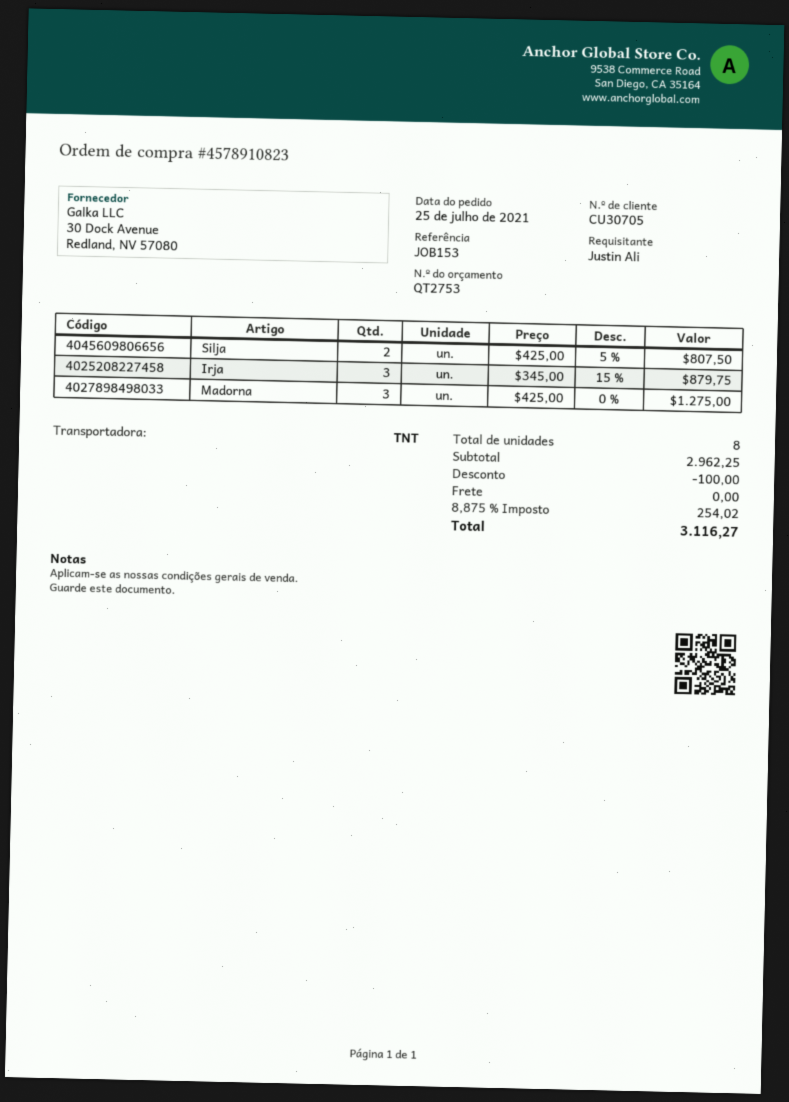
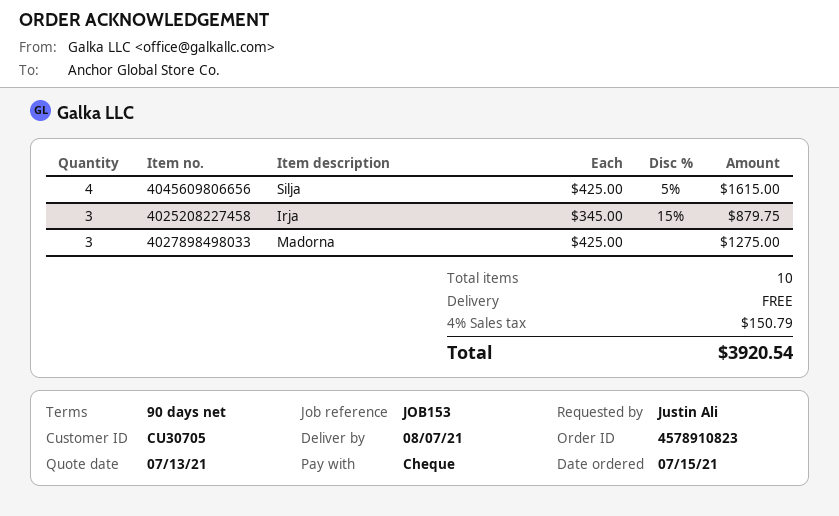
order date: 2021-07-25 -> 2021-07-15
Silja: 2 x 425.00 - 5% = 807.50 -> 4 x 425.00 - 5% = 1615.00
total quantity: 8 -> 10
discount: 100.00 -> none
tax: 8.875% = 254.02 -> 4% = 150.79
total: 3116.27 -> 3920.54

